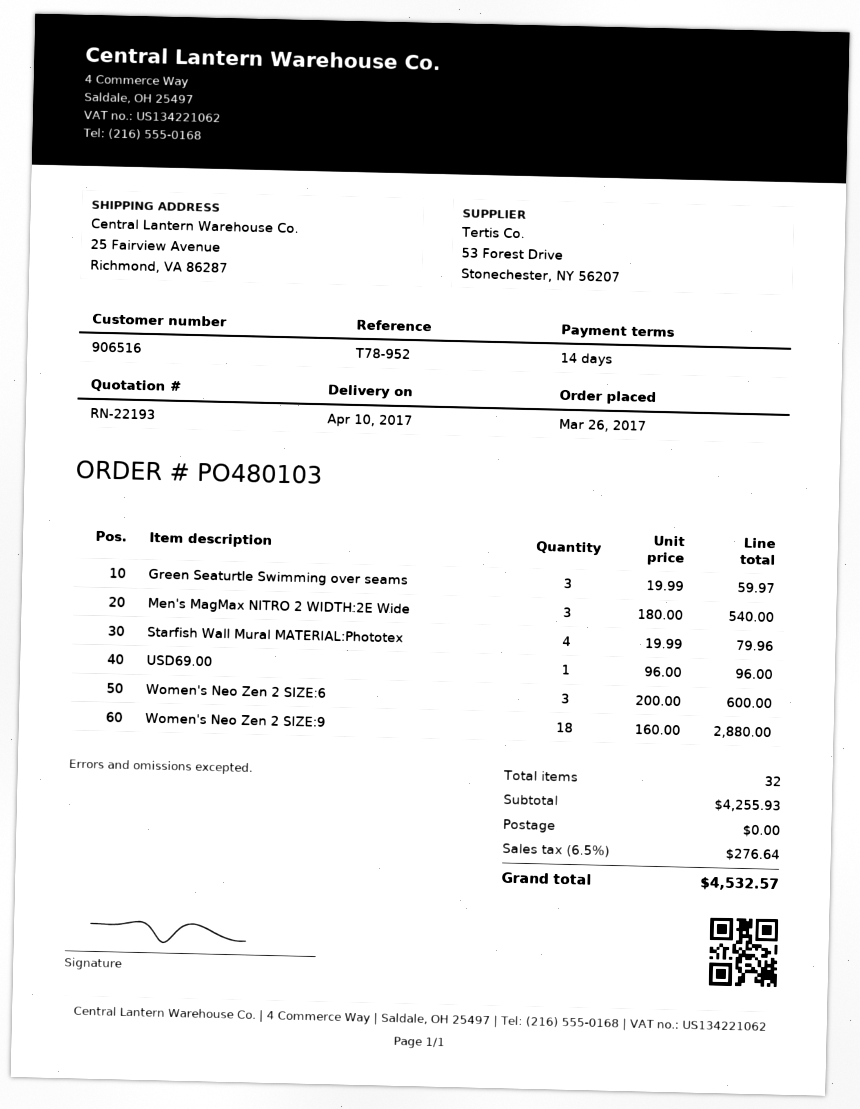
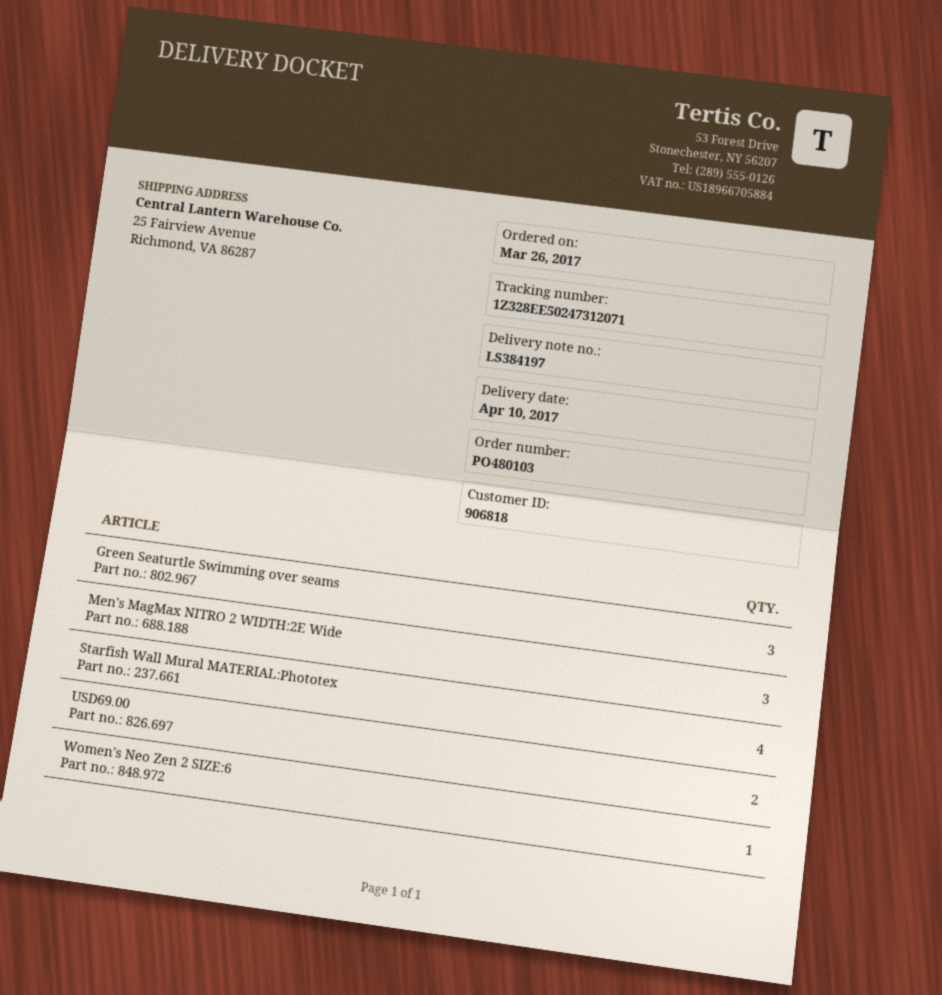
customer number: 906516 -> 906818
USD69.00: 1 -> 2
Women's Neo Zen 2 SIZE:6: 3 -> 1
Women's Neo Zen 2 SIZE:9: 18 -> none

